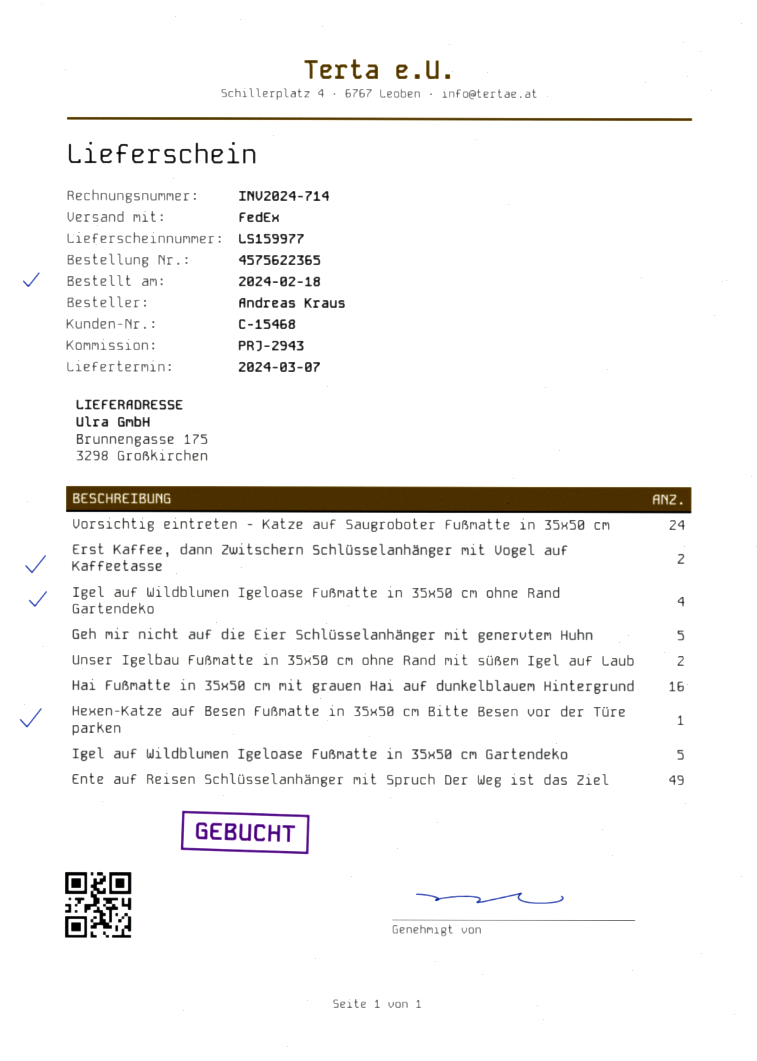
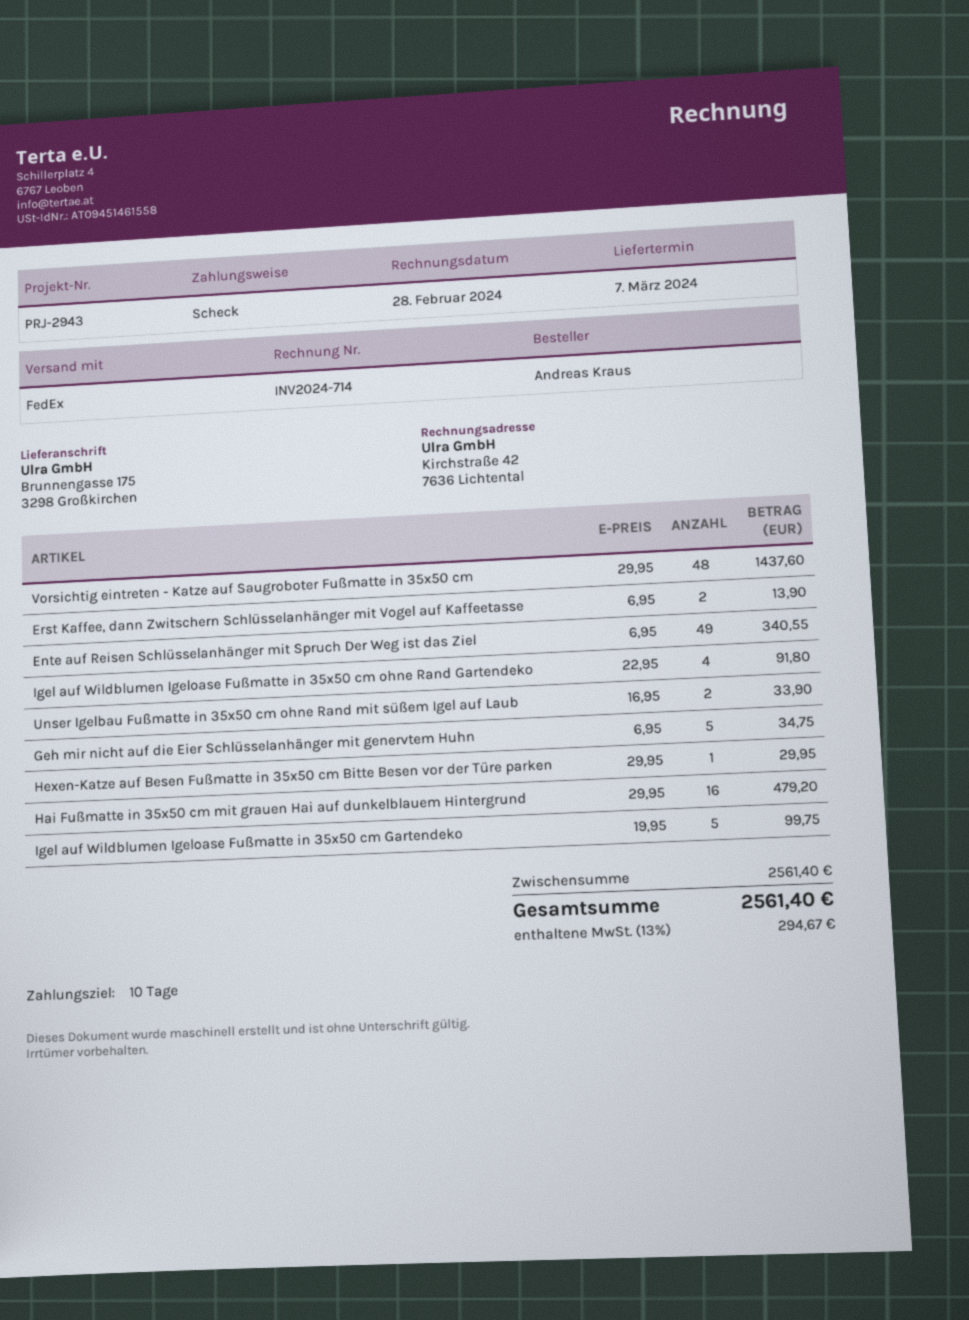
Vorsichtig eintreten - Katze auf Saugroboter Fußmatte in 35x50 cm: 24 -> 48

